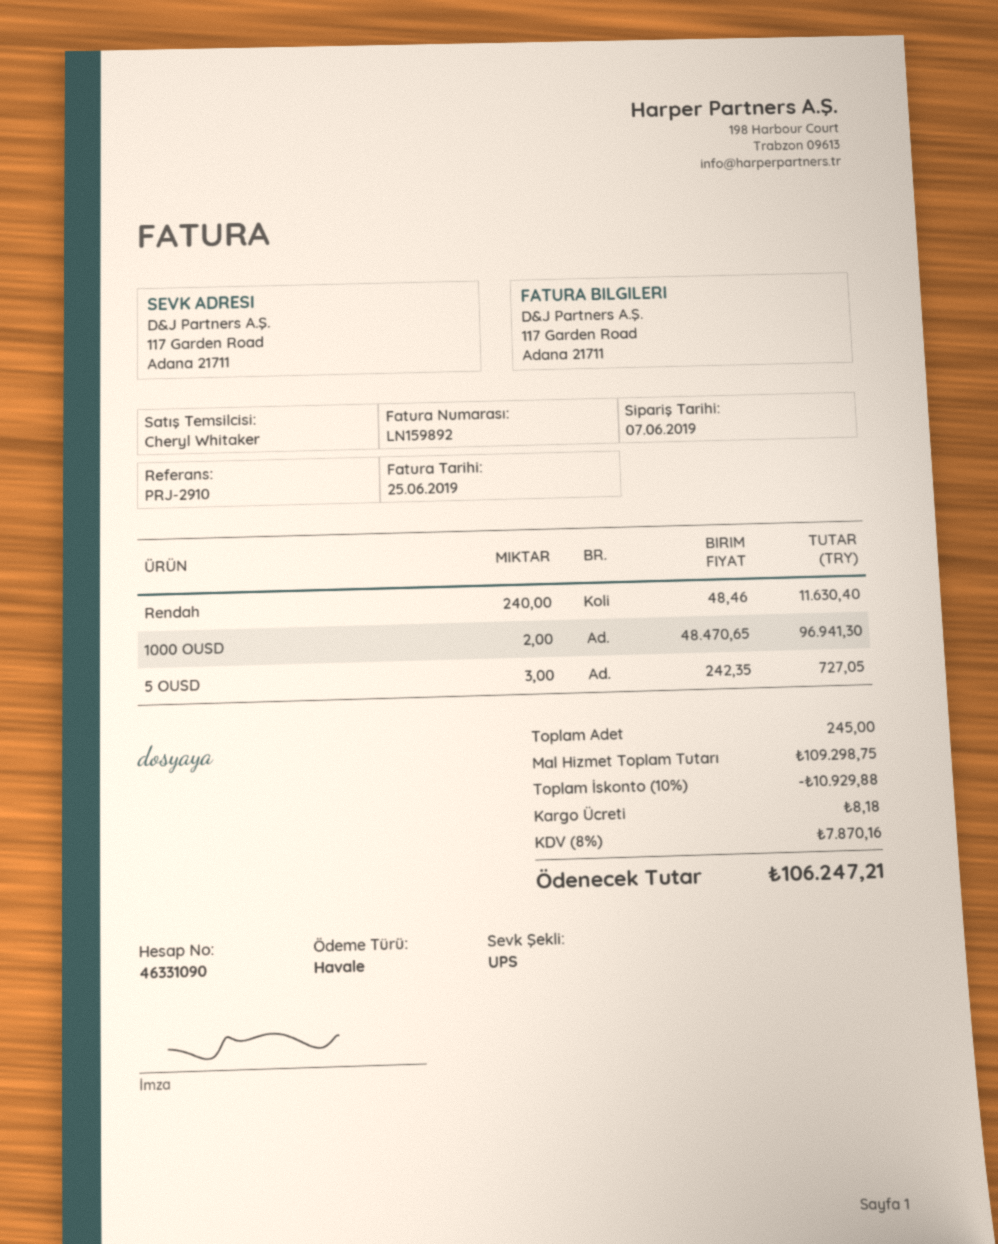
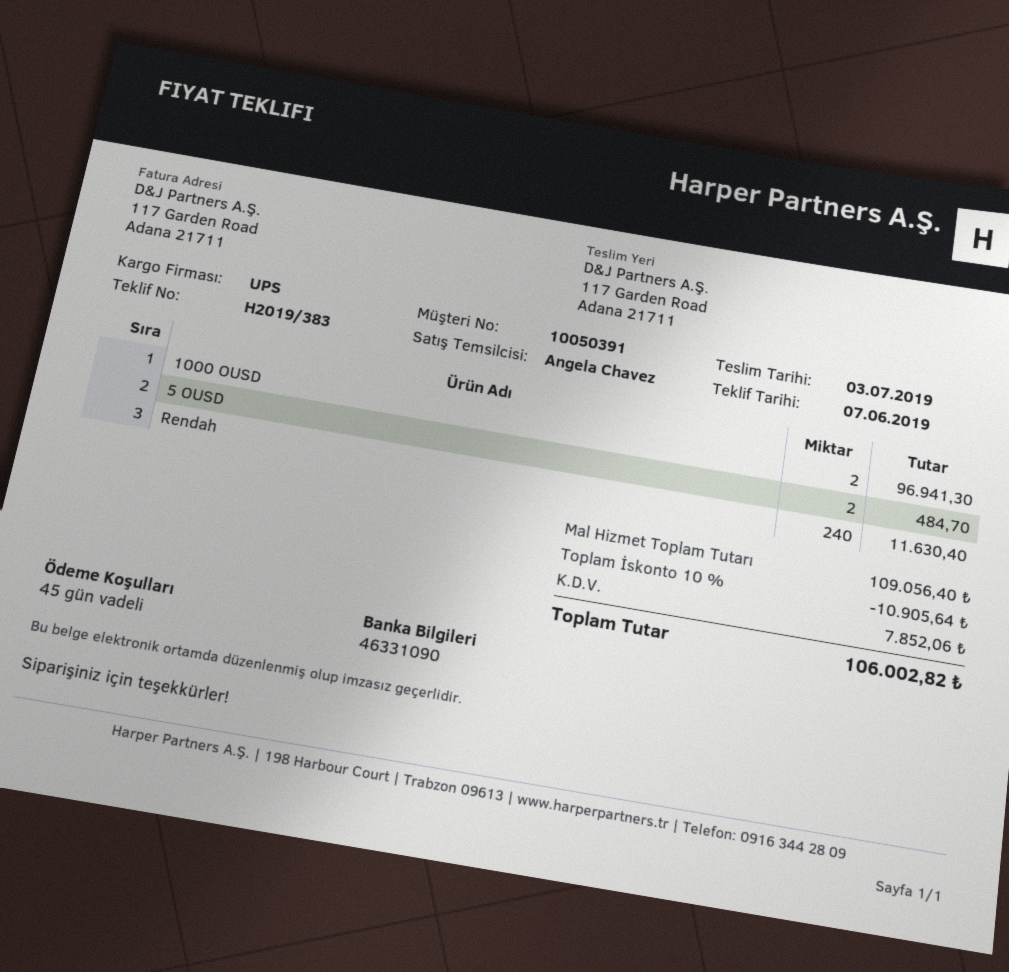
sales rep: Cheryl Whitaker -> Angela Chavez
5 OUSD: 3 for 727.05 -> 2 for 484.70
subtotal: 109298.75 -> 109056.40
discount: 10% = 10929.88 -> 10% = 10905.64
shipping: 8.18 -> none
tax: 7870.16 -> 7852.06
total: 106247.21 -> 106002.82

